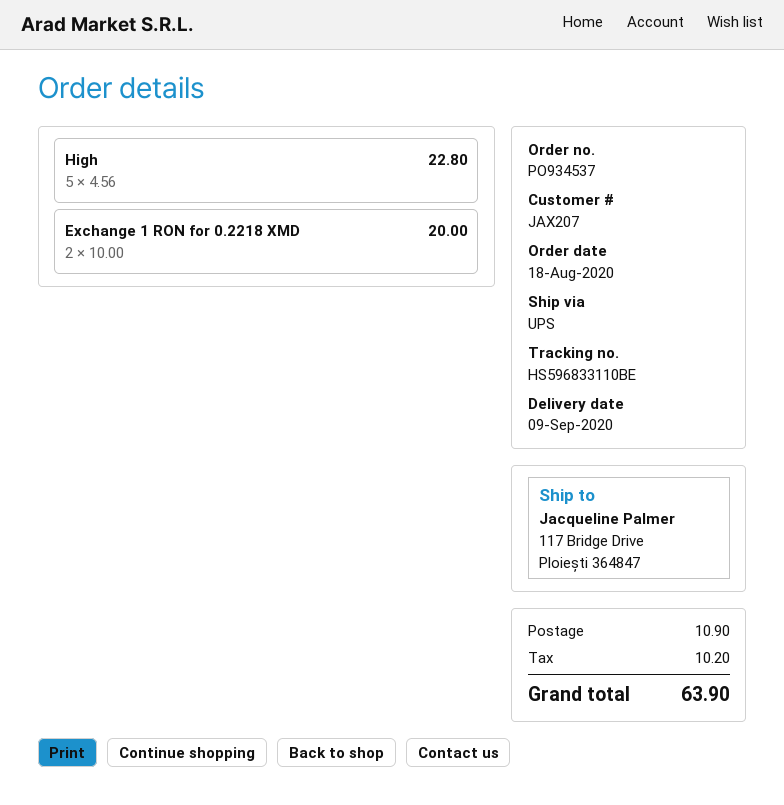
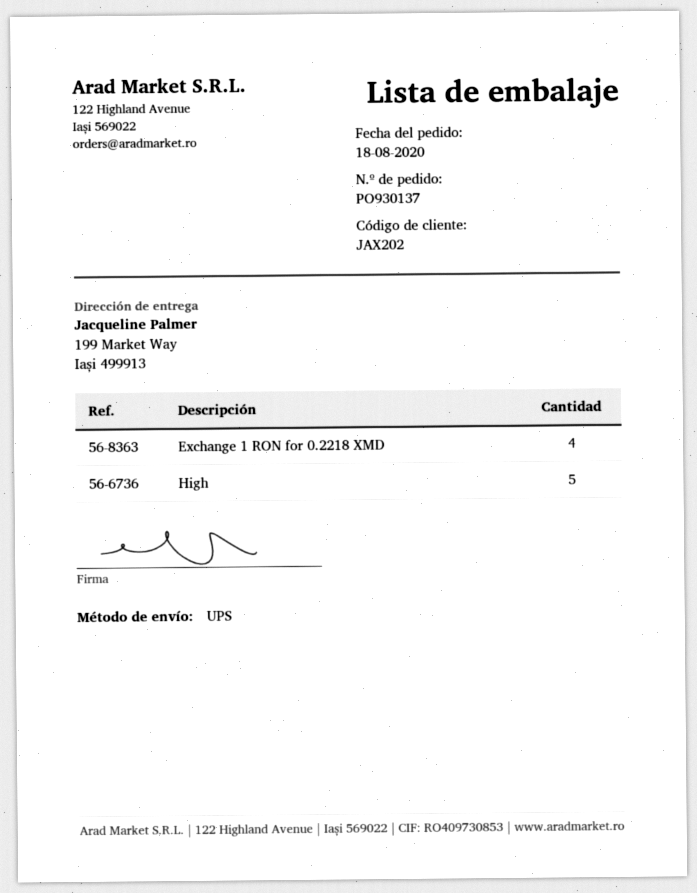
order number: PO934537 -> PO930137
customer number: JAX207 -> JAX202
ship to: 117 Bridge Drive, Ploiești 364847 -> 199 Market Way, Iași 499913
Exchange 1 RON for 0.2218 XMD: 2 -> 4

